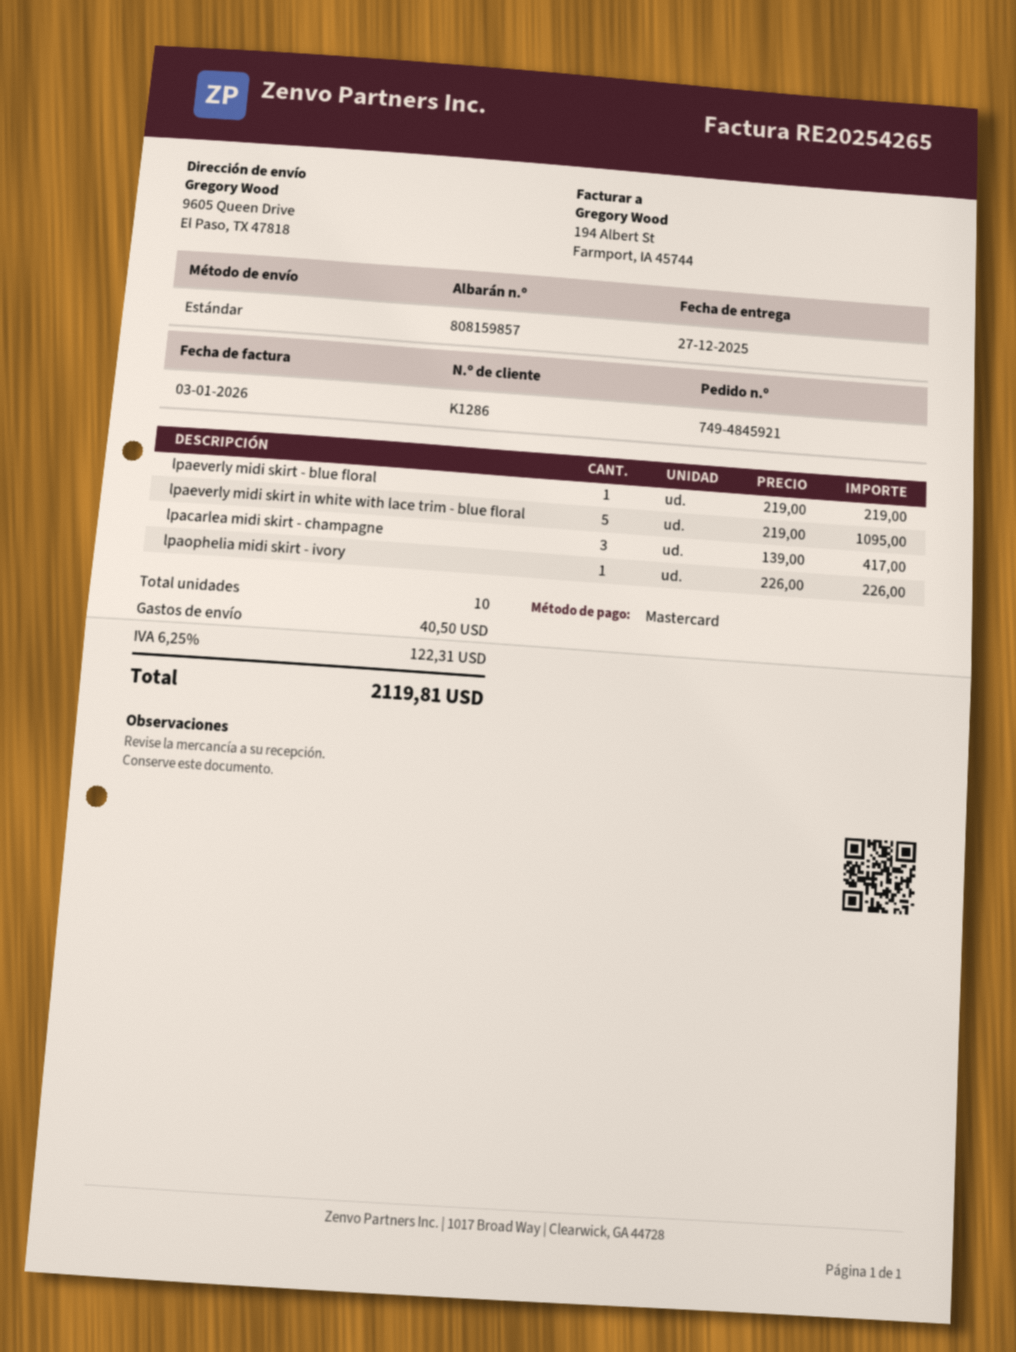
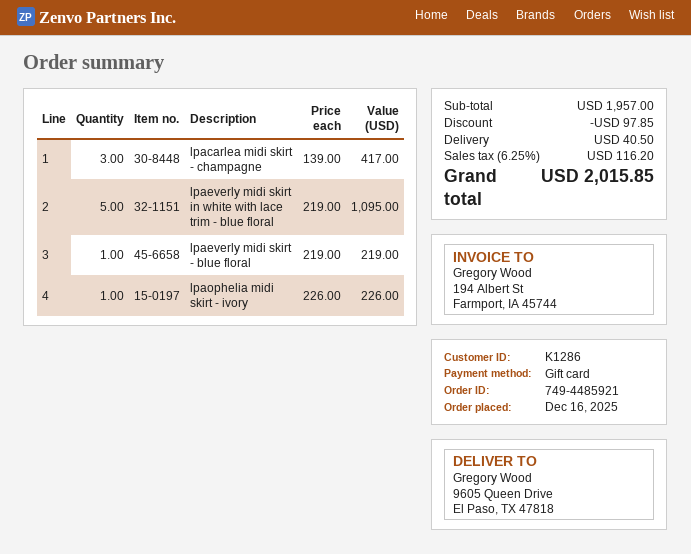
order number: 749-4845921 -> 749-4485921
payment method: Mastercard -> gift card
discount: none -> 97.85
tax: 6.25% = 122.31 -> 6.25% = 116.20
total: 2119.81 -> 2015.85

